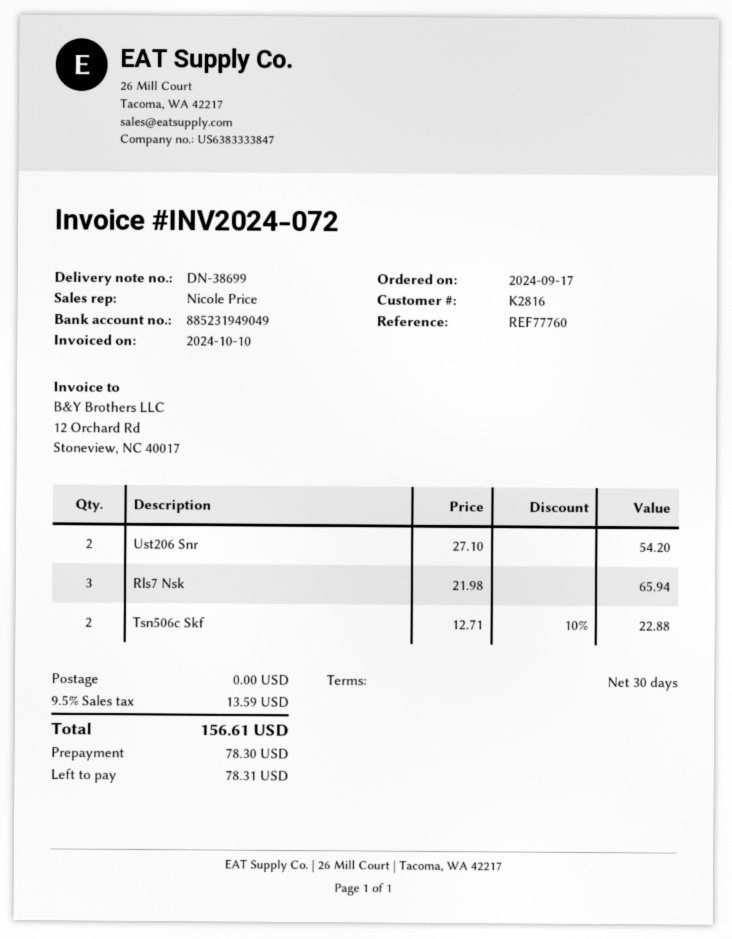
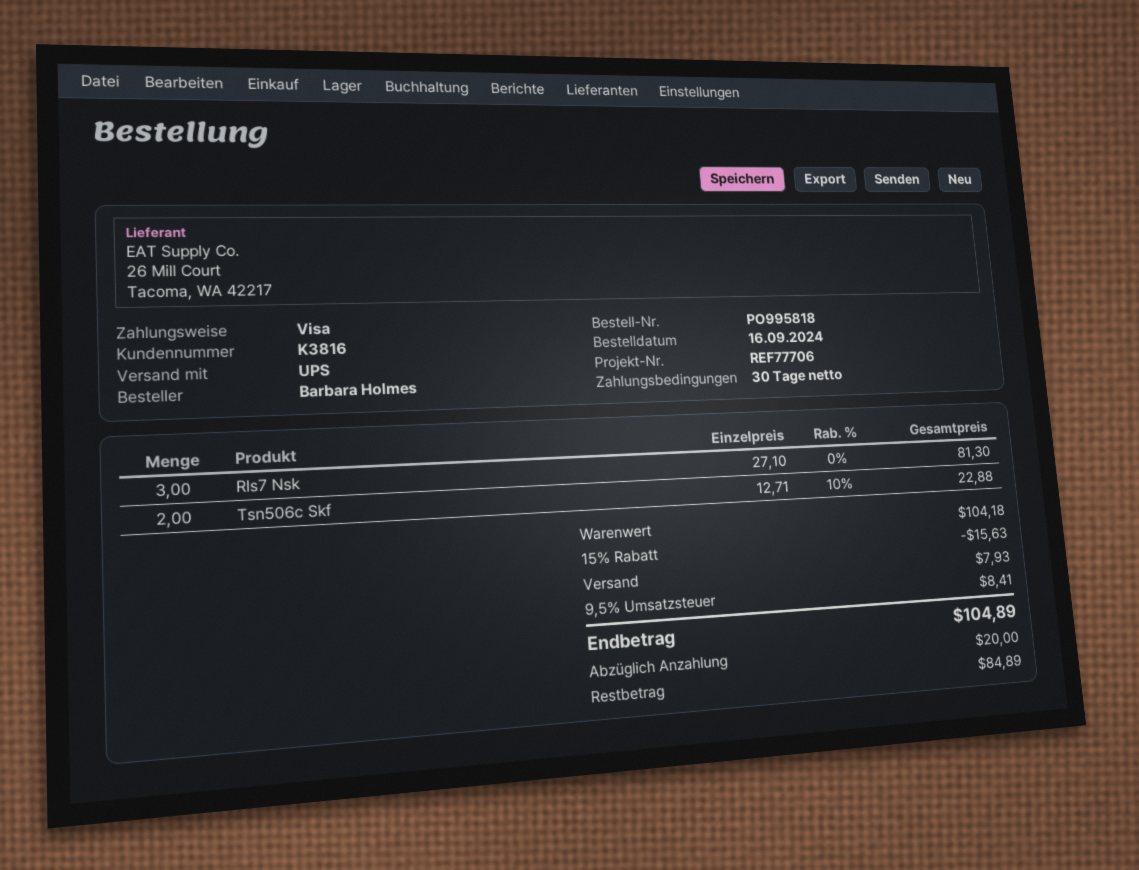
order date: 2024-09-17 -> 2024-09-16
customer number: K2816 -> K3816
reference: REF77760 -> REF77706
Ust206 Snr: 2 x 27.10 = 54.20 -> none
Rls7 Nsk: 3 x 21.98 = 65.94 -> 3 x 27.10 = 81.30
discount: none -> 15% = 15.63
shipping: 0.00 -> 7.93
tax: 9.5% = 13.59 -> 9.5% = 8.41
total: 156.61 -> 104.89
deposit: 78.30 -> 20.00
balance: 78.31 -> 84.89

